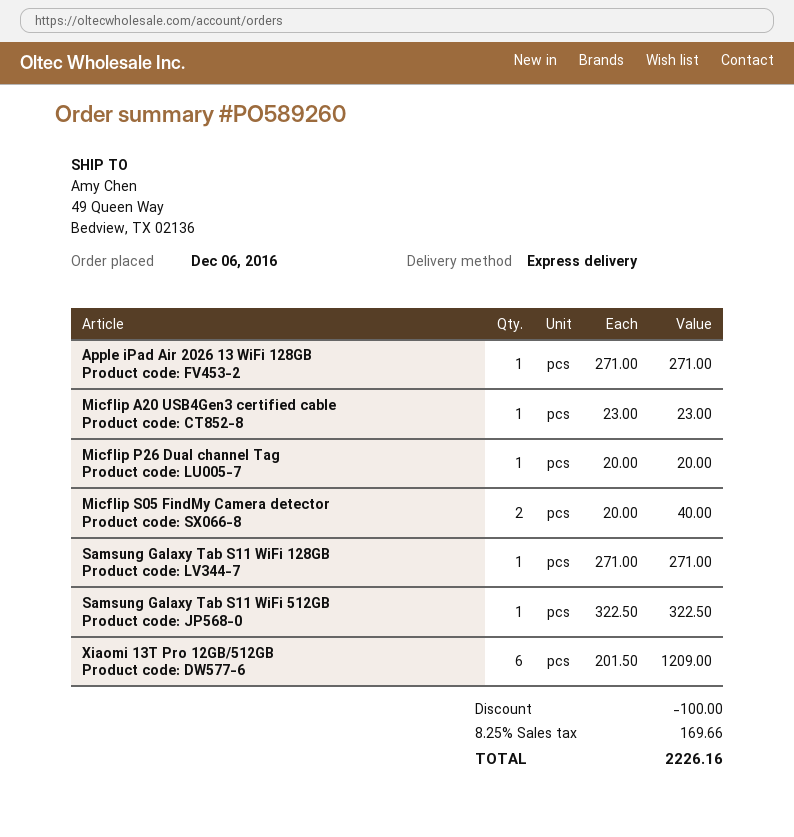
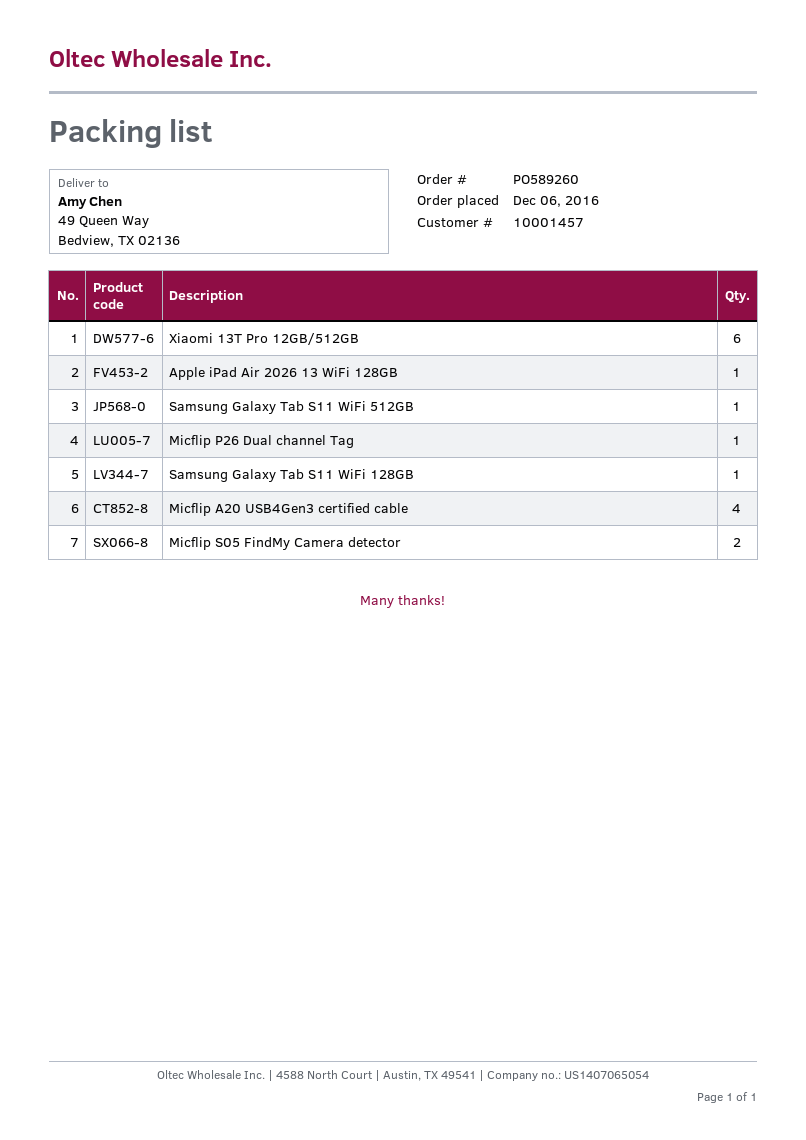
Micflip A20 USB4Gen3 certified cable: 1 -> 4

